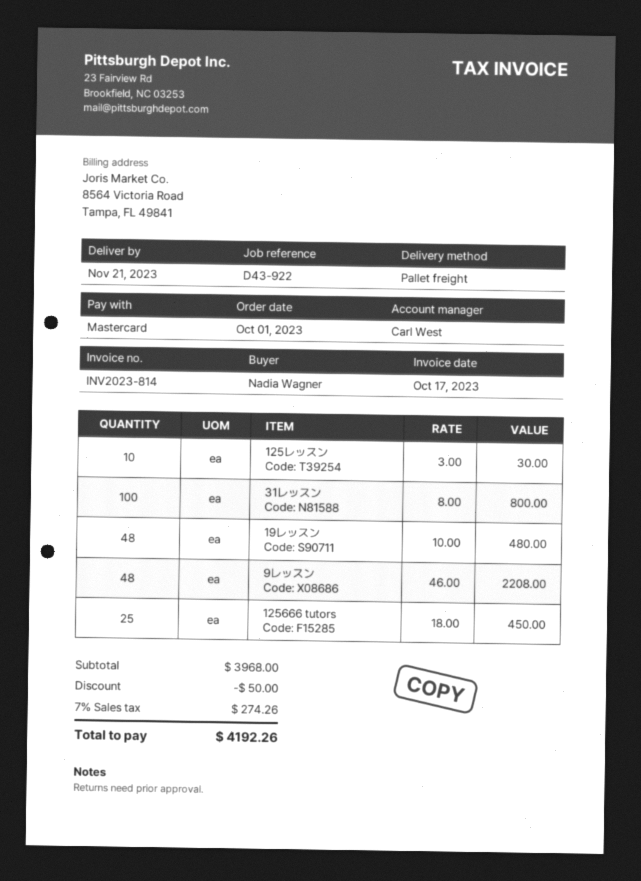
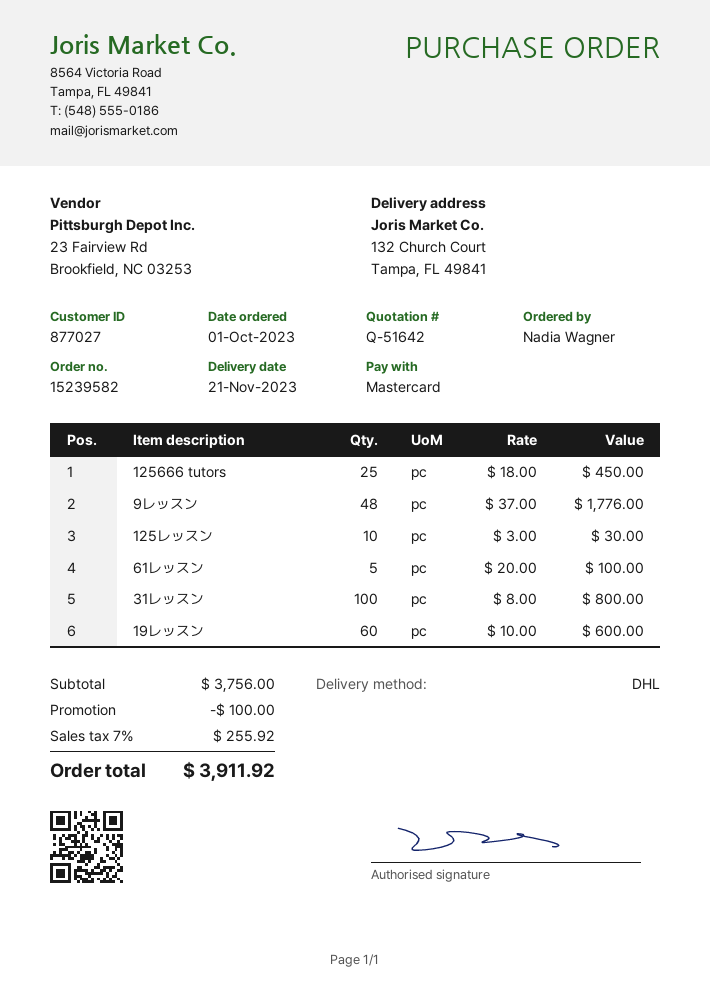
shipping method: pallet freight -> DHL
19レッスン: 48 x 10.00 = 480.00 -> 60 x 10.00 = 600.00
9レッスン: 48 x 46.00 = 2208.00 -> 48 x 37.00 = 1776.00
61レッスン: none -> 5 x 20.00 = 100.00
subtotal: 3968.00 -> 3756.00
discount: 50.00 -> 100.00
tax: 7% = 274.26 -> 7% = 255.92
total: 4192.26 -> 3911.92

